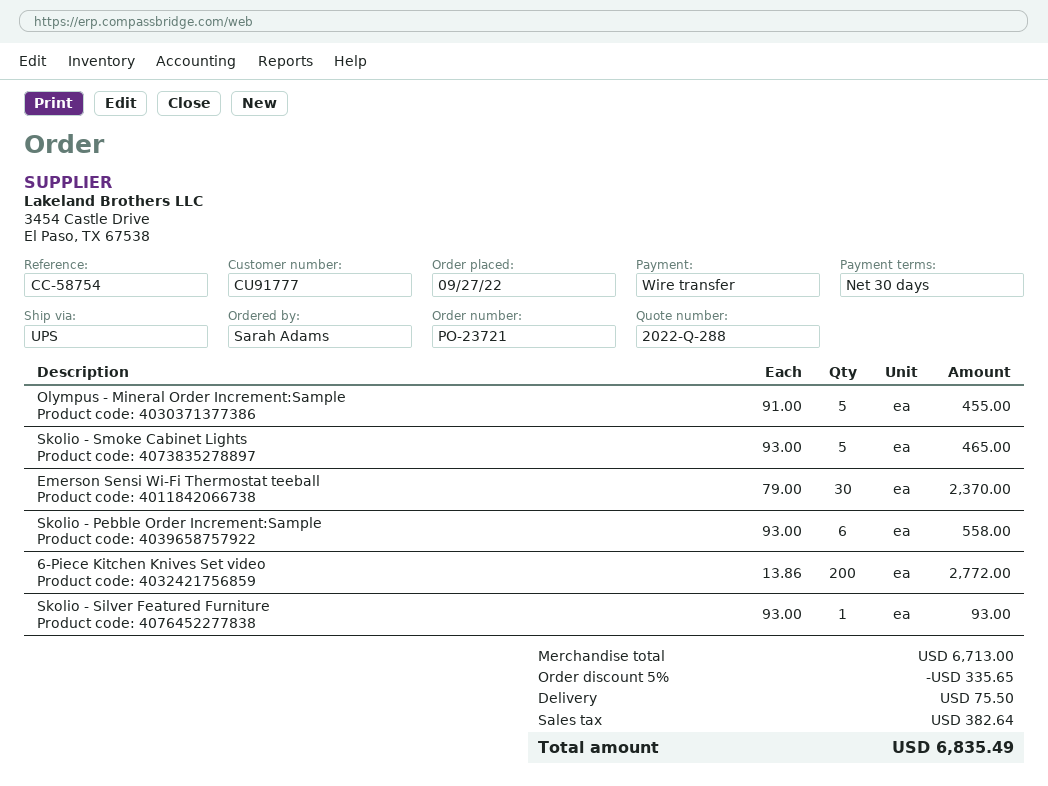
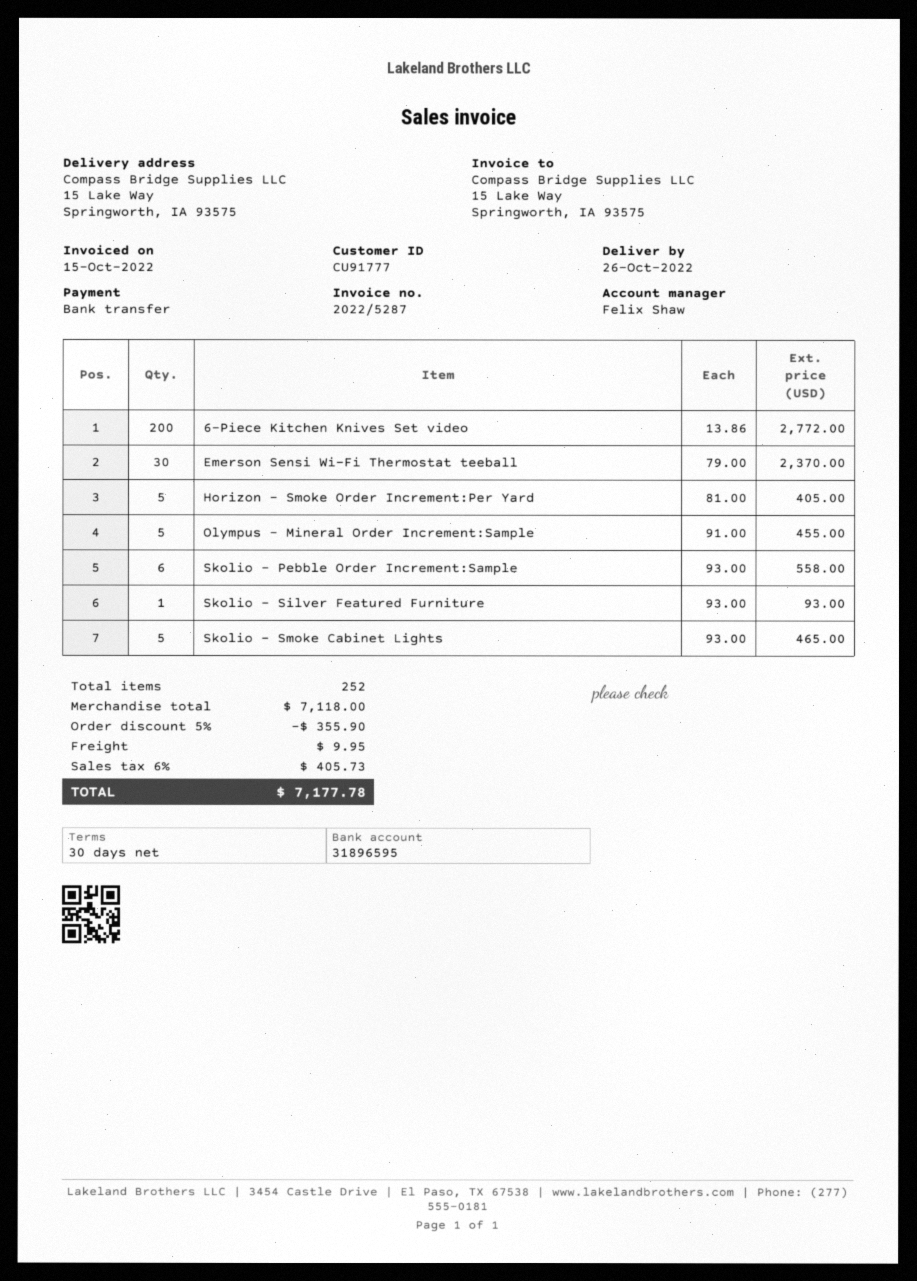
Horizon - Smoke Order Increment:Per Yard: none -> 5 x 81.00 = 405.00
subtotal: 6713.00 -> 7118.00
discount: 5% = 335.65 -> 5% = 355.90
shipping: 75.50 -> 9.95
tax: 382.64 -> 405.73
total: 6835.49 -> 7177.78

